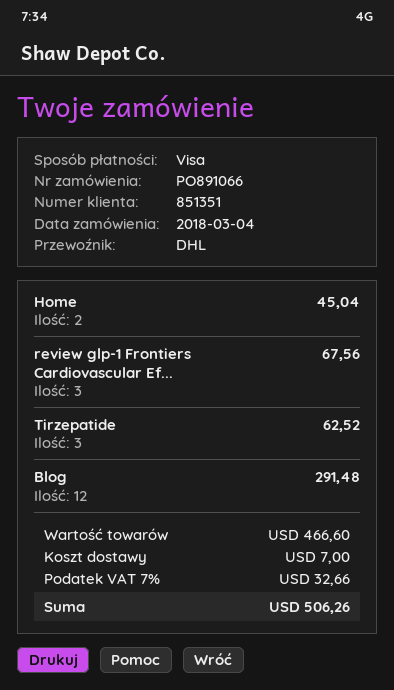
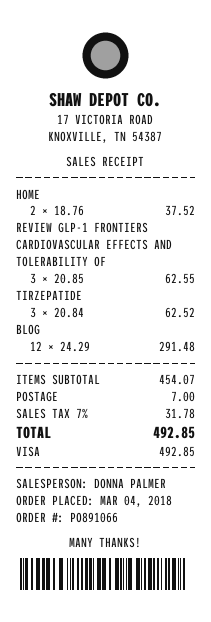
Home: 2 for 45.04 -> 2 for 37.52
review glp-1 Frontiers Cardiovascular Ef...: 3 for 67.56 -> 3 for 62.55
subtotal: 466.60 -> 454.07
tax: 7% = 32.66 -> 7% = 31.78
total: 506.26 -> 492.85

